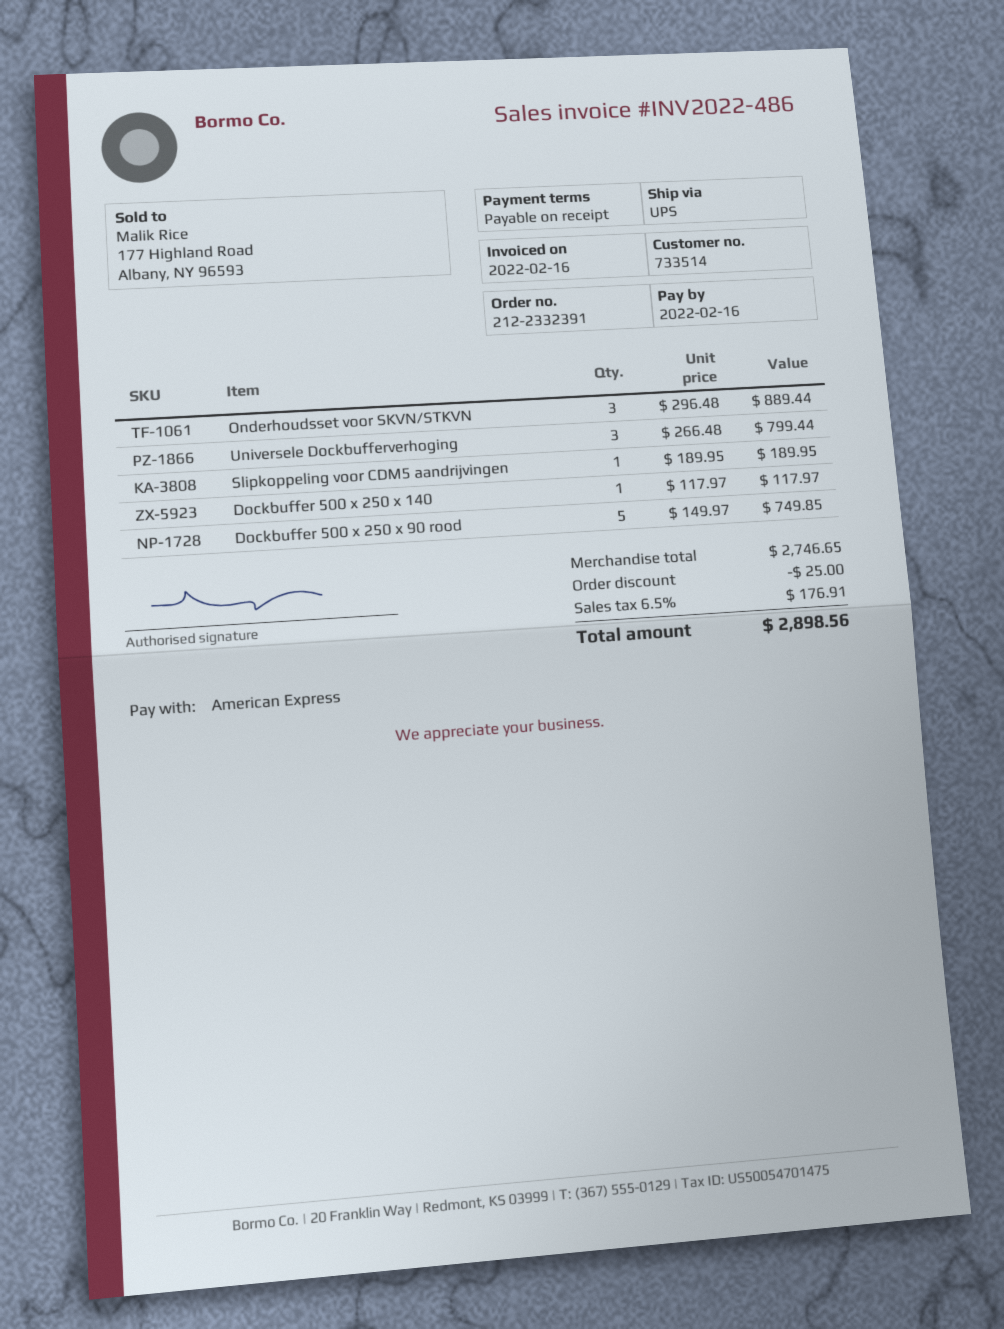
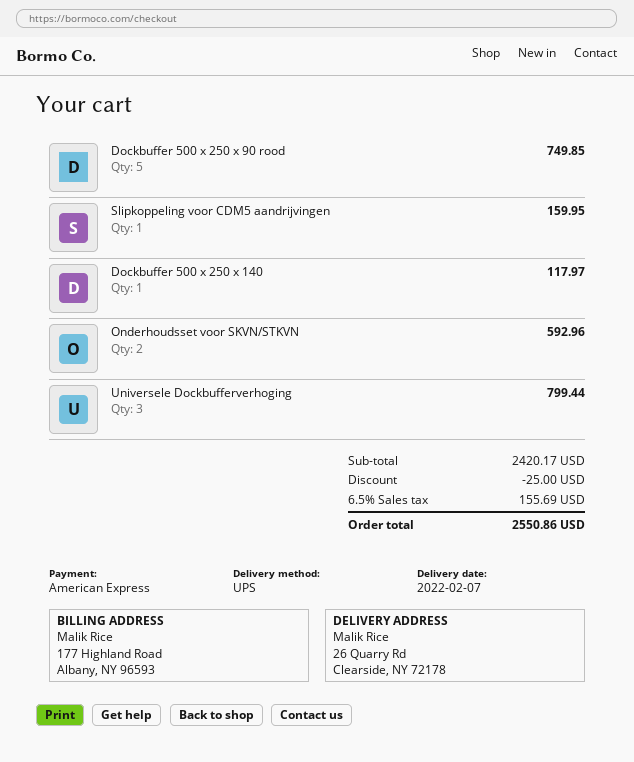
Onderhoudsset voor SKVN/STKVN: 3 for 889.44 -> 2 for 592.96
Slipkoppeling voor CDM5 aandrijvingen: 1 for 189.95 -> 1 for 159.95
subtotal: 2746.65 -> 2420.17
tax: 6.5% = 176.91 -> 6.5% = 155.69
total: 2898.56 -> 2550.86

